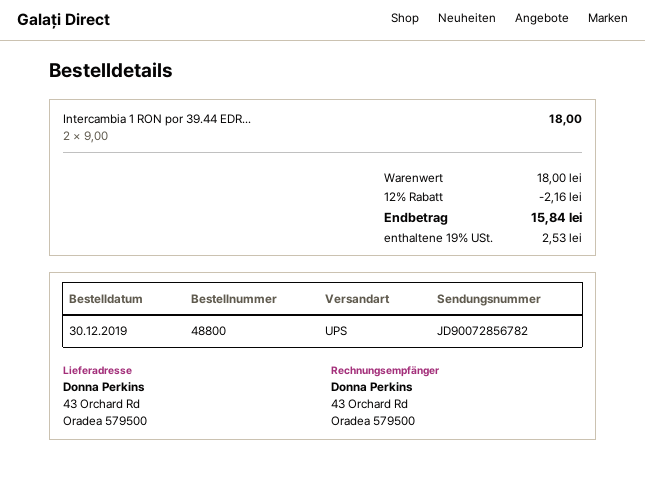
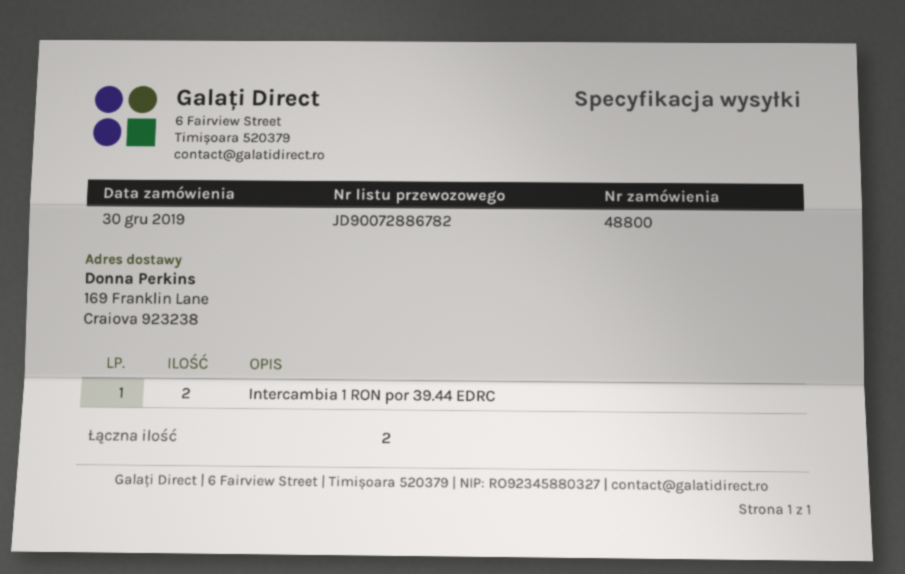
tracking number: JD90072856782 -> JD90072886782
ship to: 43 Orchard Rd, Oradea 579500 -> 169 Franklin Lane, Craiova 923238

